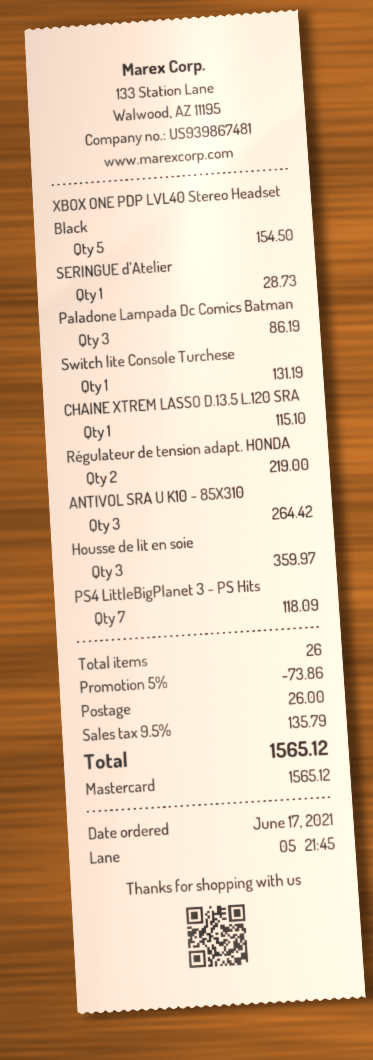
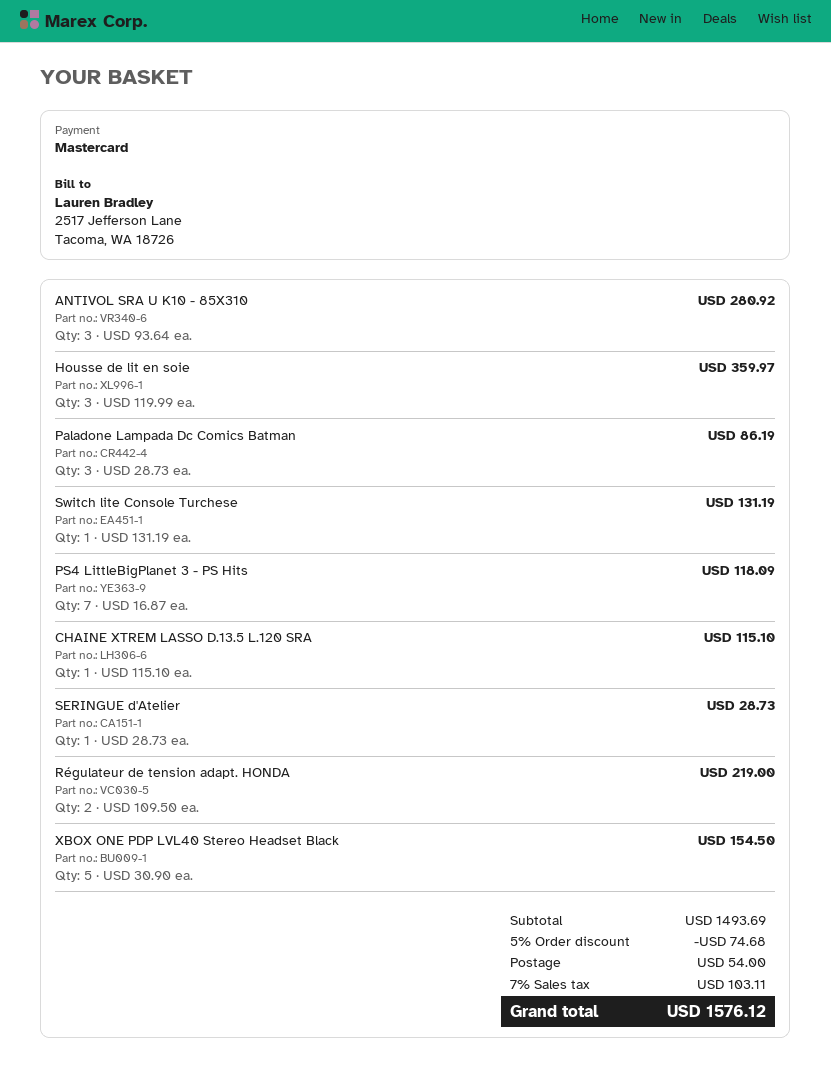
ANTIVOL SRA U K10 - 85X310: 3 for 264.42 -> 3 for 280.92
discount: 5% = 73.86 -> 5% = 74.68
shipping: 26.00 -> 54.00
tax: 9.5% = 135.79 -> 7% = 103.11
total: 1565.12 -> 1576.12

